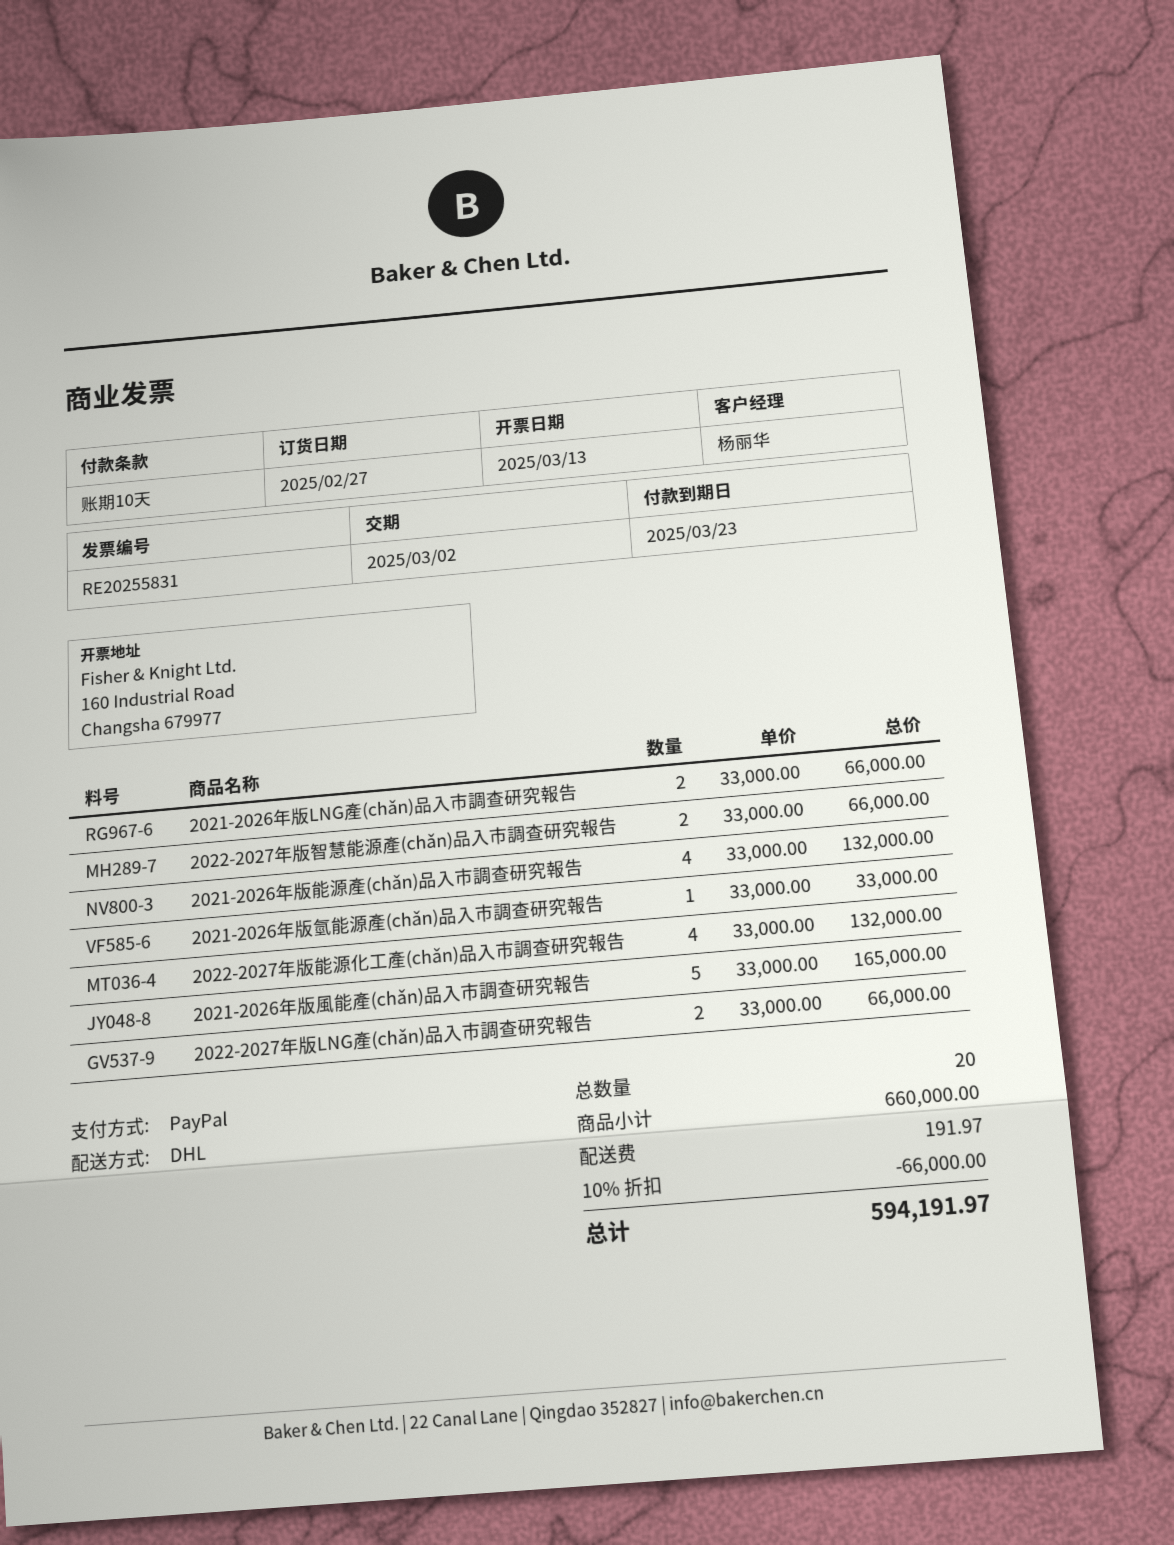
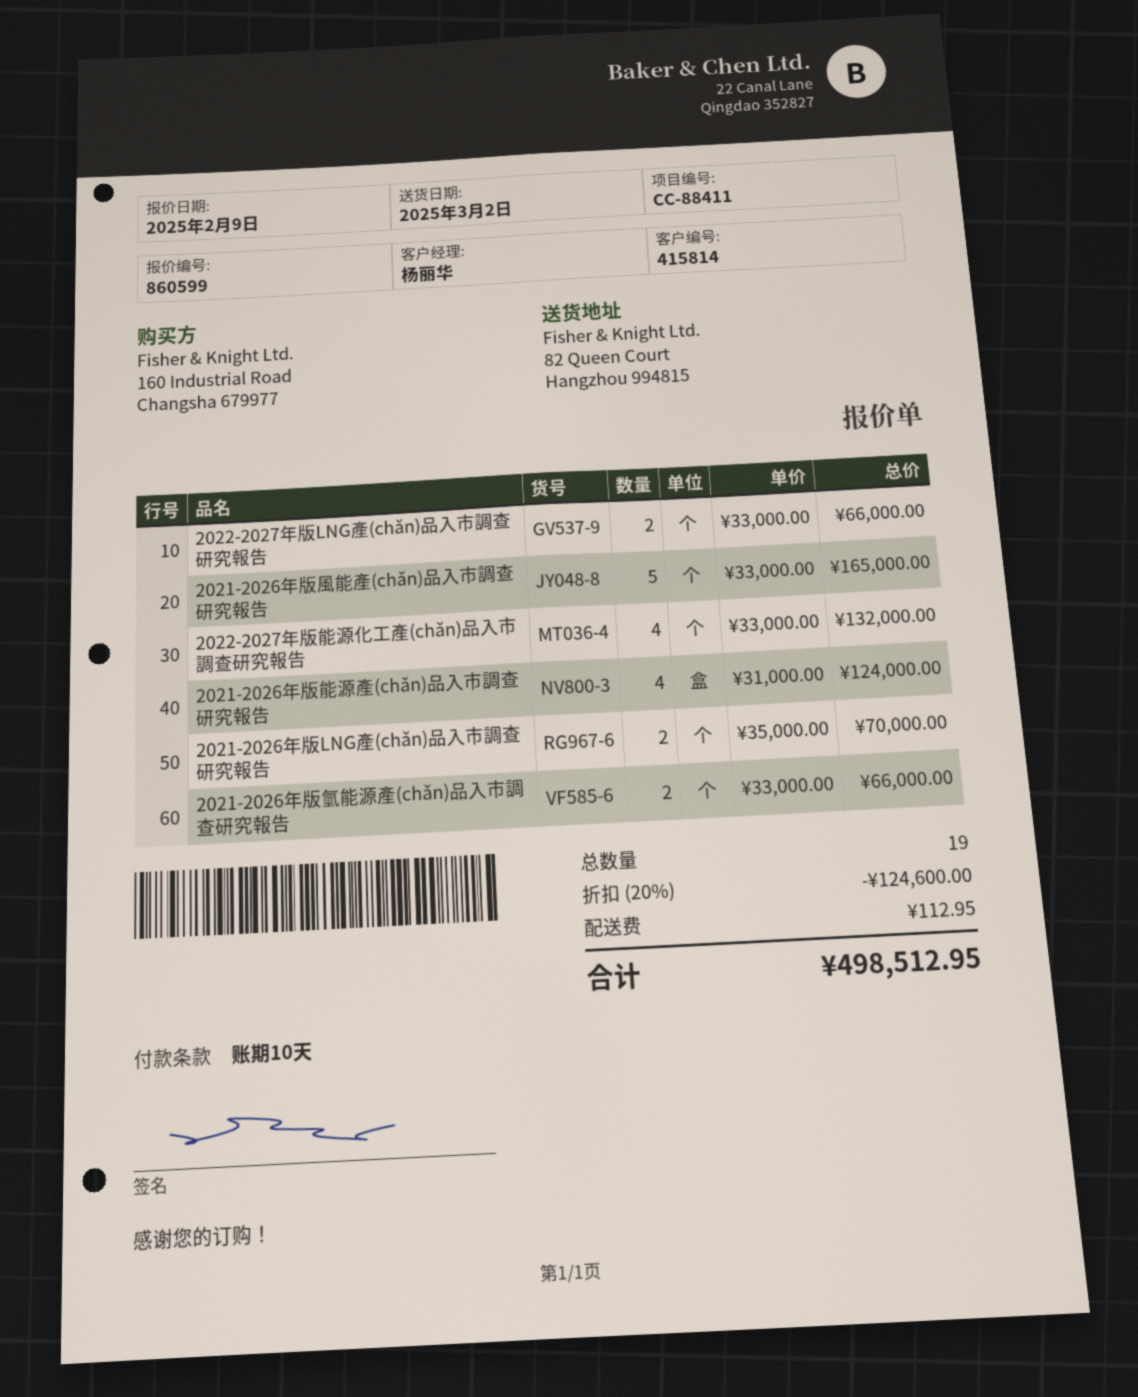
2021-2026年版LNG產(chǎn)品入市調查研究報告: 2 x 33000.00 = 66000.00 -> 2 x 35000.00 = 70000.00
2022-2027年版智慧能源產(chǎn)品入市調查研究報告: 2 x 33000.00 = 66000.00 -> none
2021-2026年版能源產(chǎn)品入市調查研究報告: 4 x 33000.00 = 132000.00 -> 4 x 31000.00 = 124000.00
2021-2026年版氫能源產(chǎn)品入市調查研究報告: 1 x 33000.00 = 33000.00 -> 2 x 33000.00 = 66000.00
total quantity: 20 -> 19
discount: 10% = 66000.00 -> 20% = 124600.00
shipping: 191.97 -> 112.95
total: 594191.97 -> 498512.95

